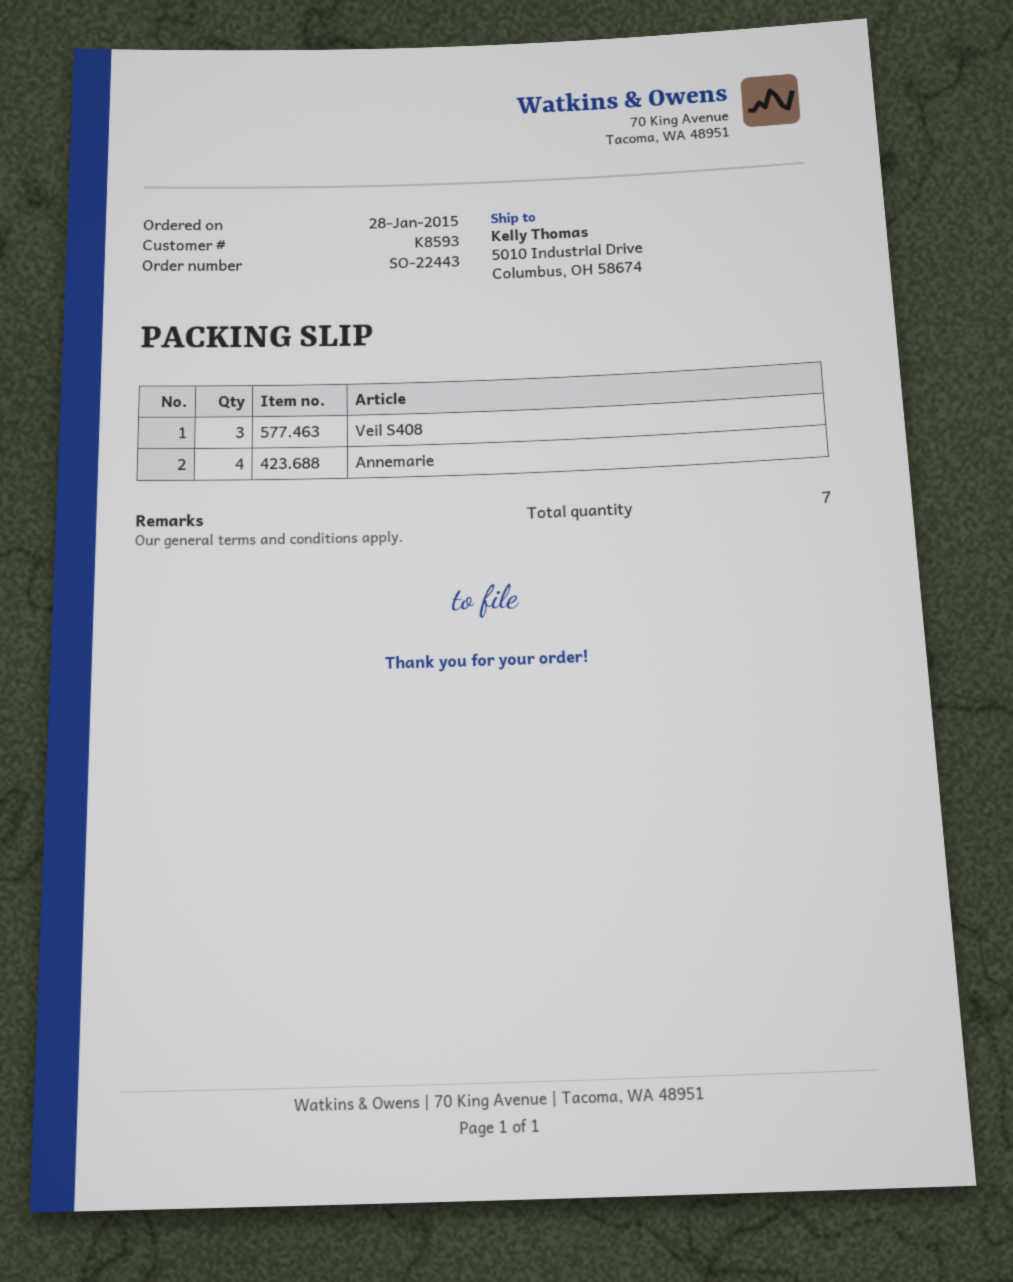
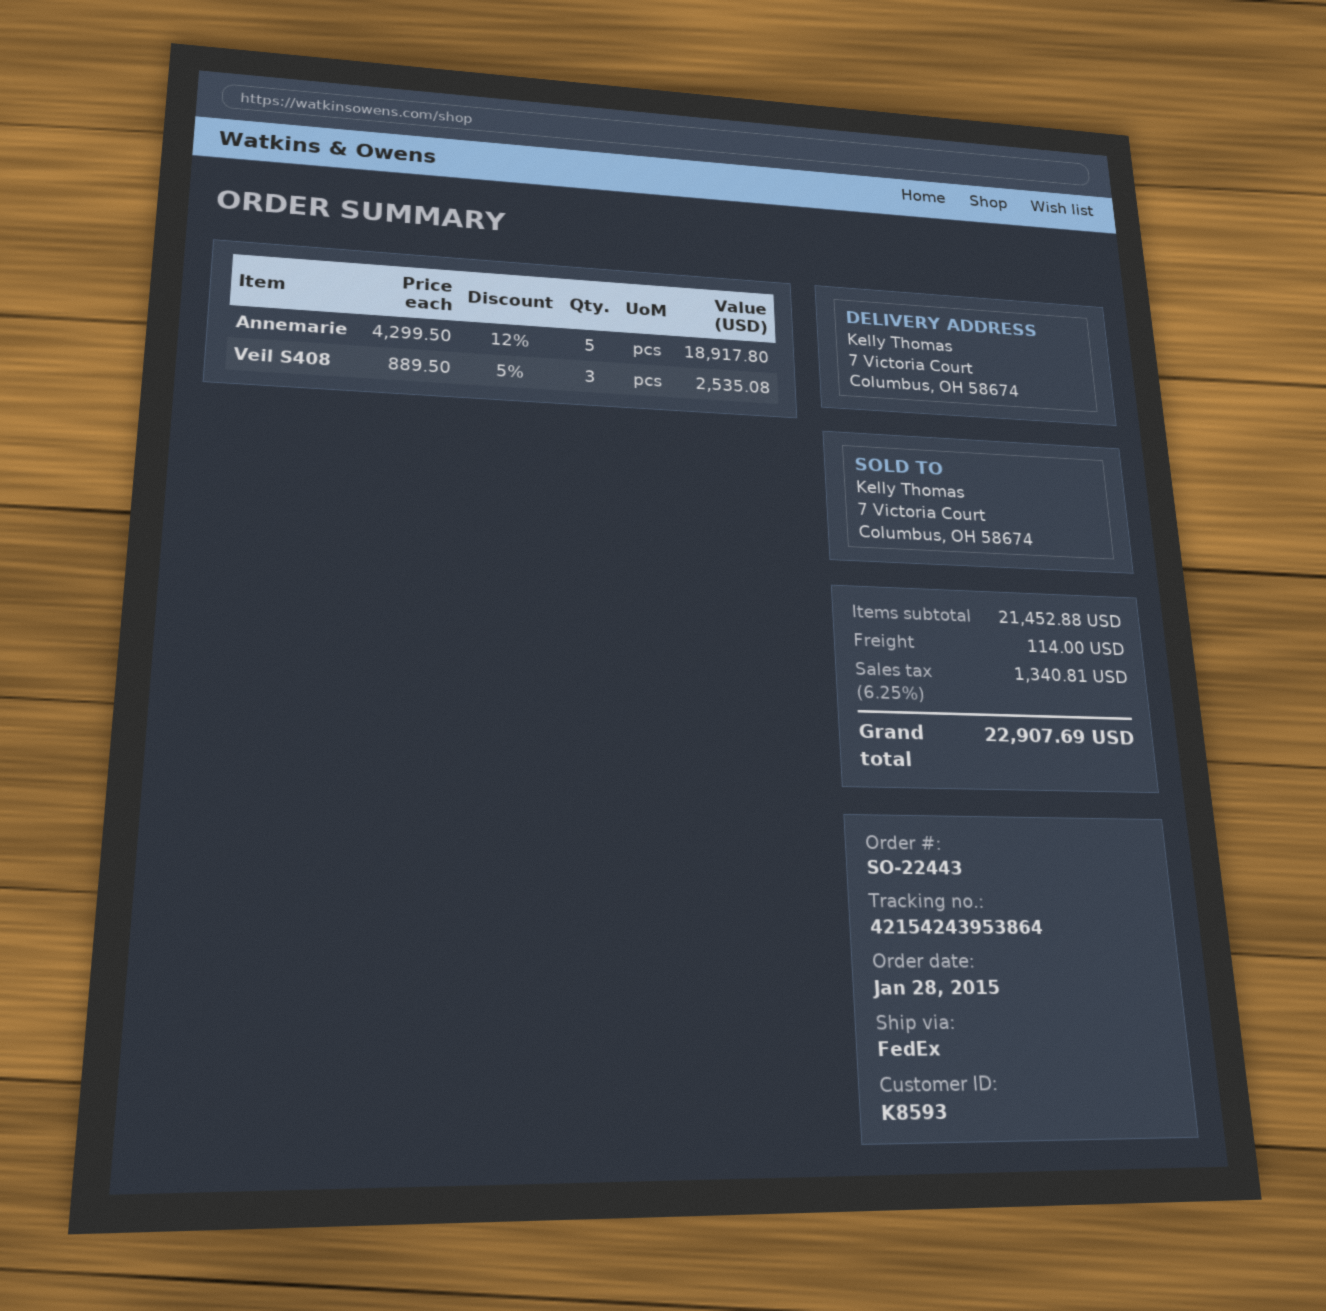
ship to: 5010 Industrial Drive, Columbus, OH 58674 -> 7 Victoria Court, Columbus, OH 58674
Annemarie: 4 -> 5

